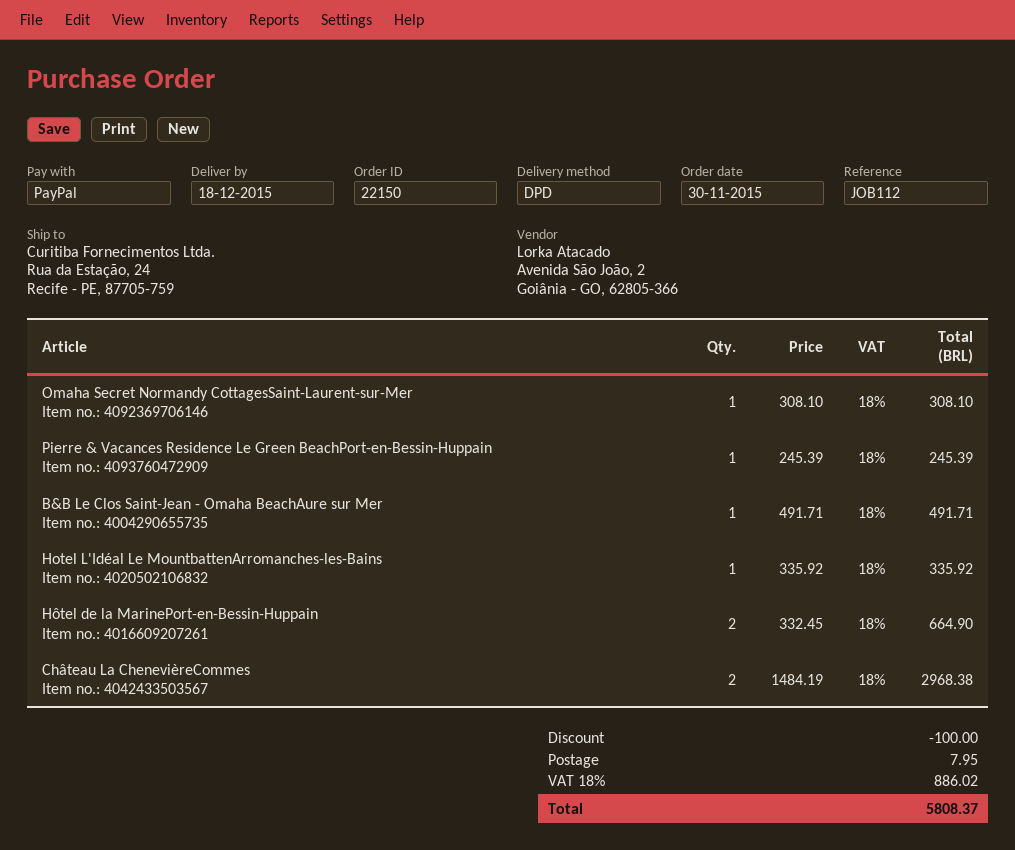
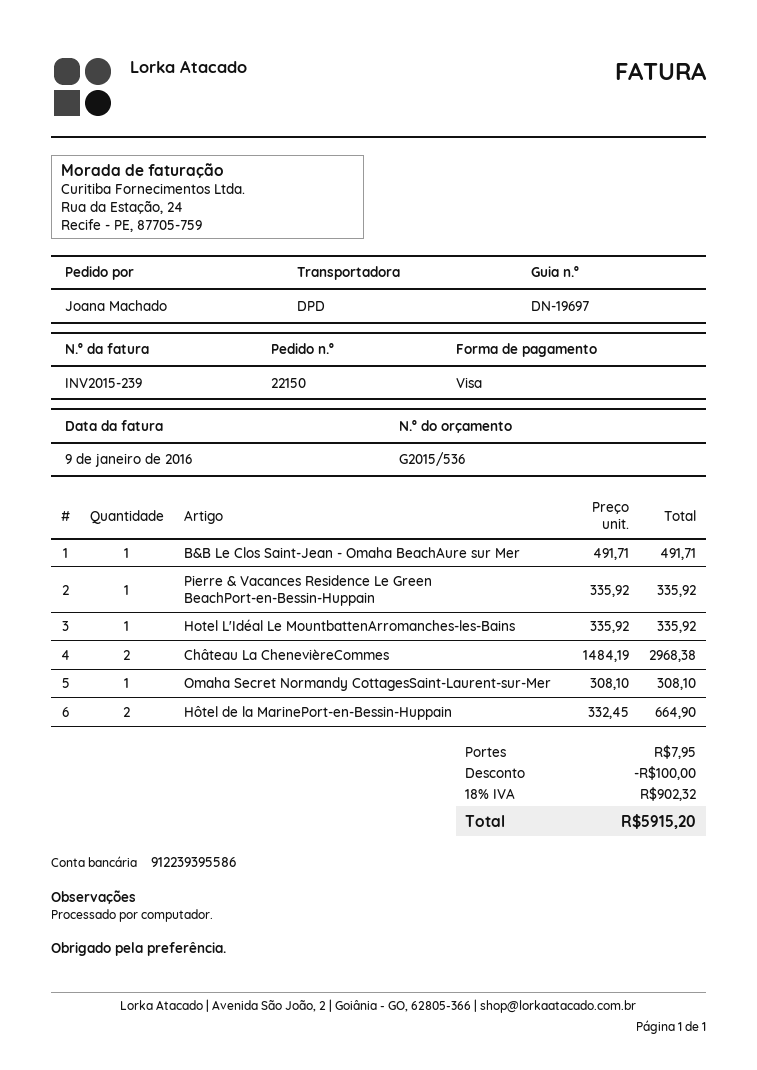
payment method: PayPal -> Visa
Pierre & Vacances Residence Le Green BeachPort-en-Bessin-Huppain: 1 x 245.39 = 245.39 -> 1 x 335.92 = 335.92
tax: 18% = 886.02 -> 18% = 902.32
total: 5808.37 -> 5915.20

